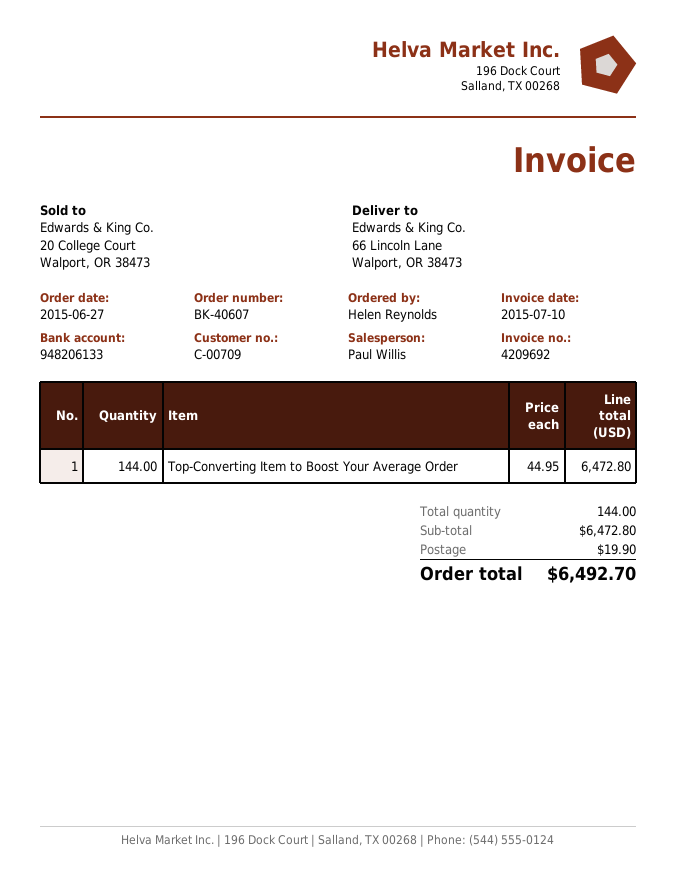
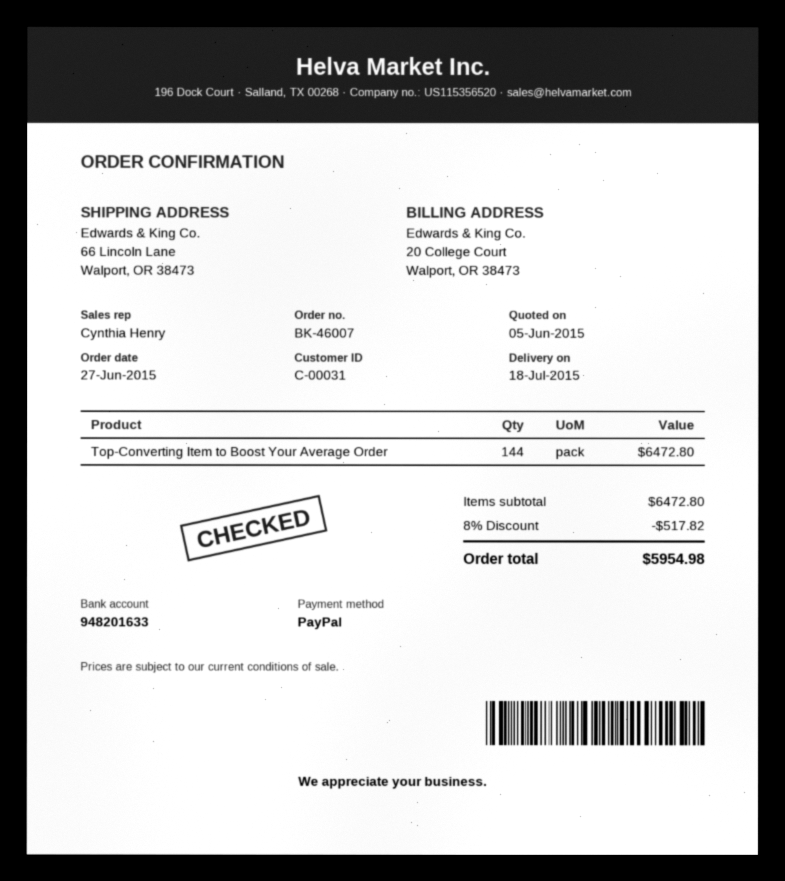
order number: BK-40607 -> BK-46007
customer number: C-00709 -> C-00031
sales rep: Paul Willis -> Cynthia Henry
bank account: 948206133 -> 948201633
discount: none -> 8% = 517.82
shipping: 19.90 -> none
total: 6492.70 -> 5954.98

